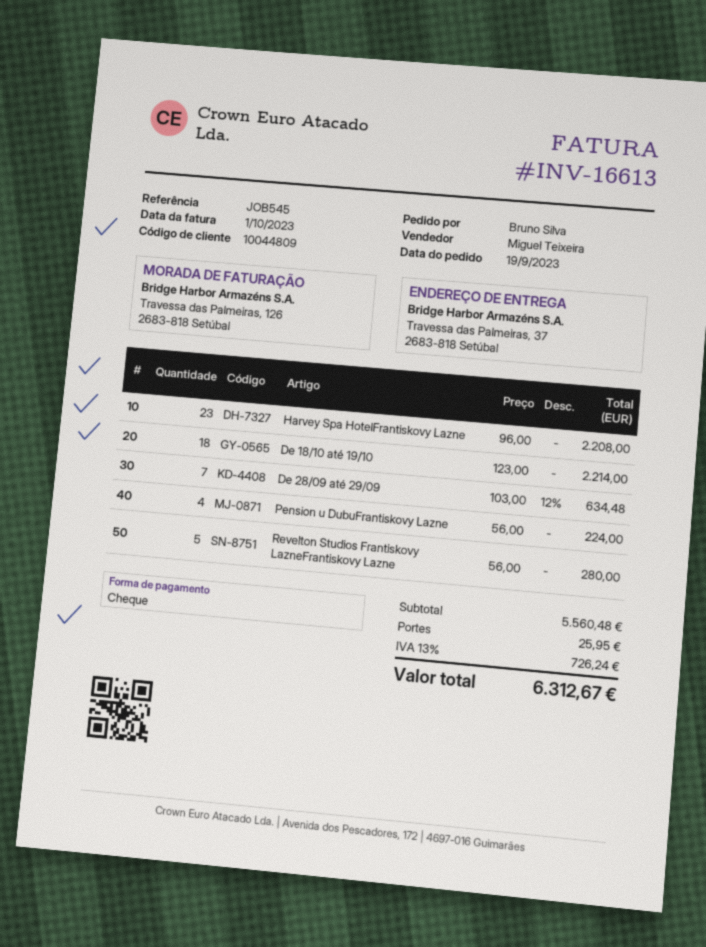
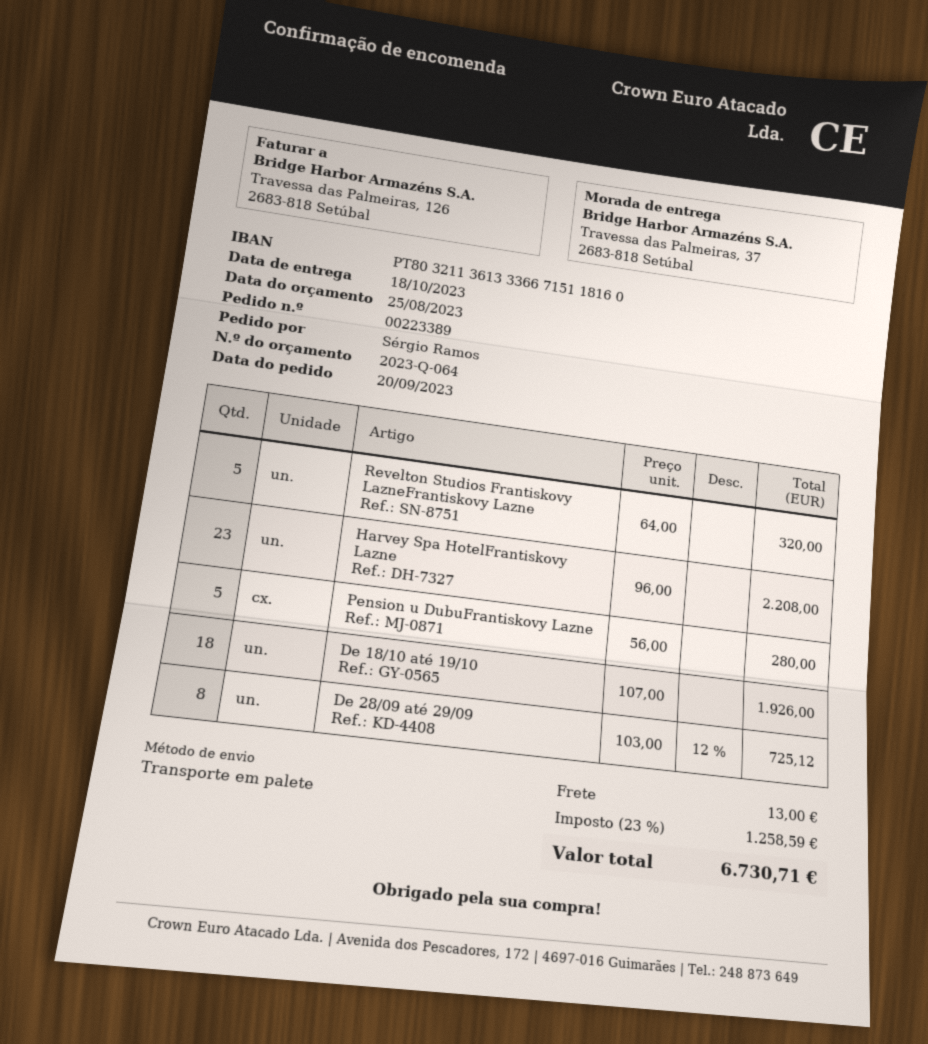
order date: 2023-09-19 -> 2023-09-20
ordered by: Bruno Silva -> Sérgio Ramos
De 18/10 até 19/10: 18 x 123.00 = 2214.00 -> 18 x 107.00 = 1926.00
De 28/09 até 29/09: 7 x 103.00 - 12% = 634.48 -> 8 x 103.00 - 12% = 725.12
Pension u DubuFrantiskovy Lazne: 4 x 56.00 = 224.00 -> 5 x 56.00 = 280.00
Revelton Studios Frantiskovy LazneFrantiskovy Lazne: 5 x 56.00 = 280.00 -> 5 x 64.00 = 320.00
shipping: 25.95 -> 13.00
tax: 13% = 726.24 -> 23% = 1258.59
total: 6312.67 -> 6730.71

